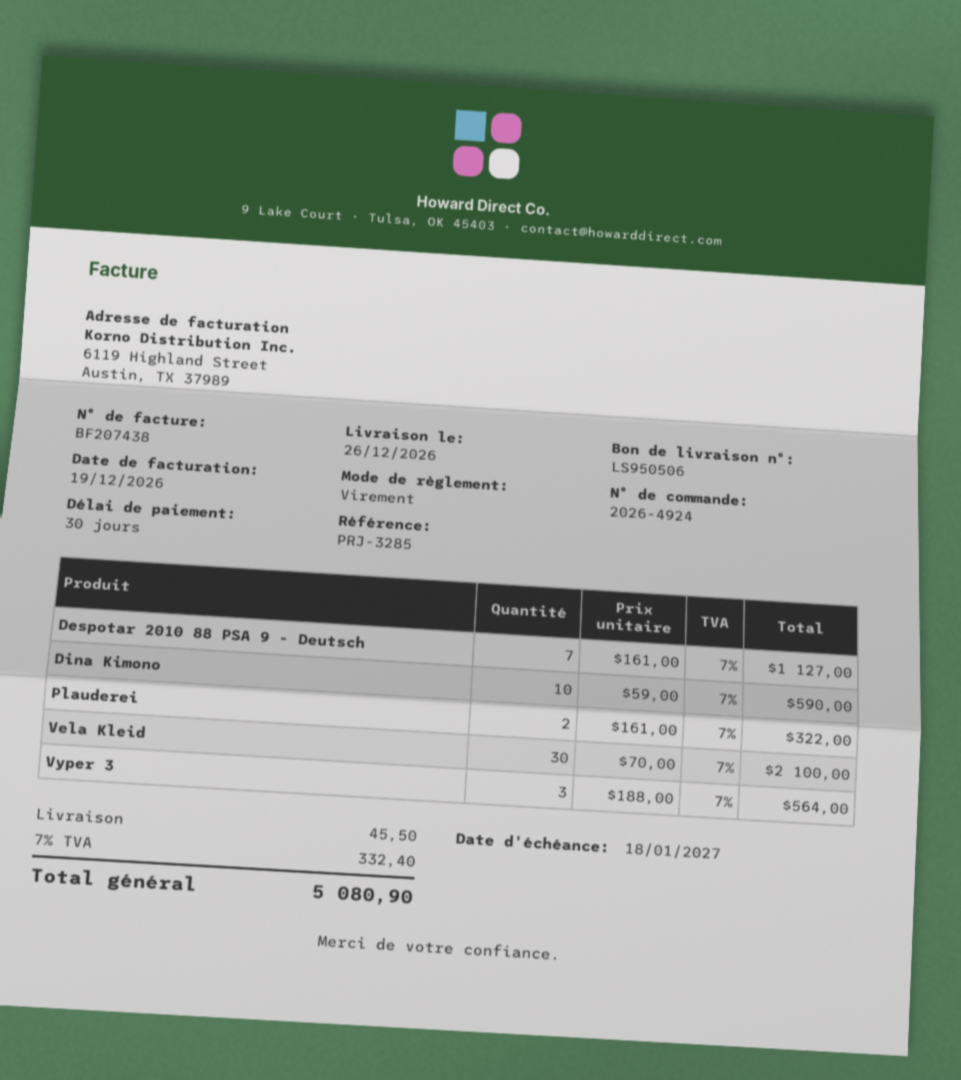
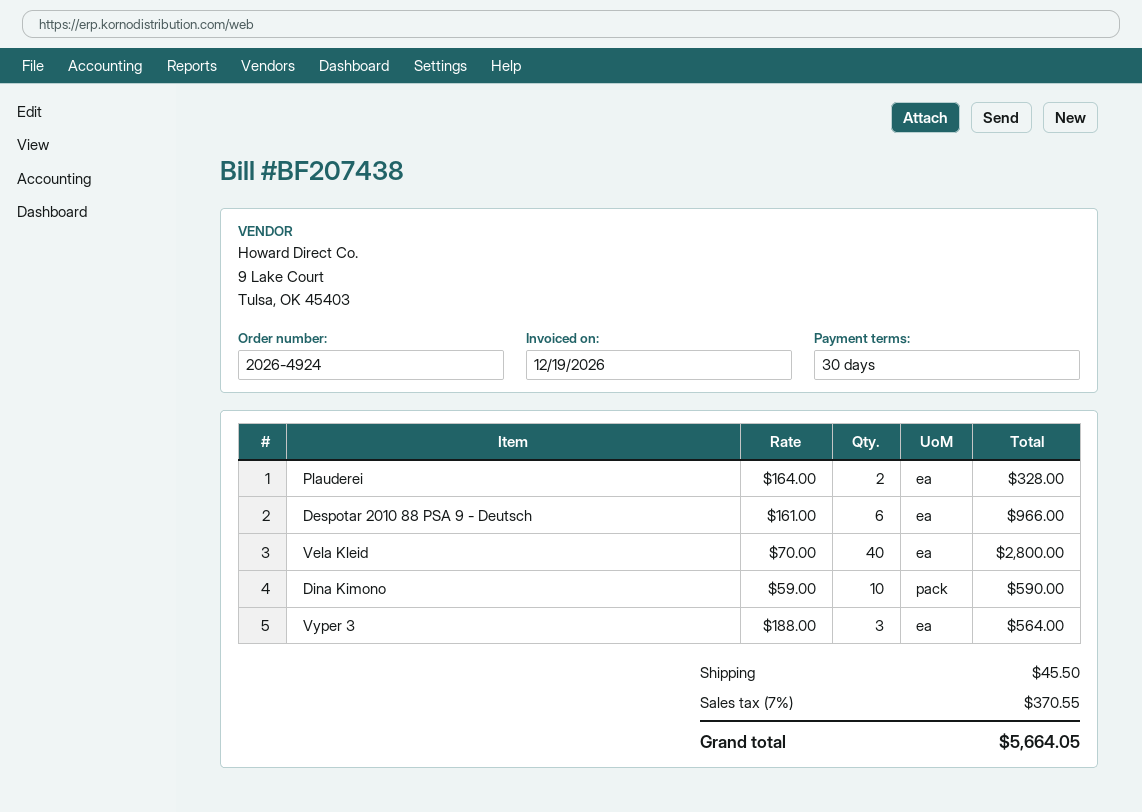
Despotar 2010 88 PSA 9 - Deutsch: 7 x 161.00 = 1127.00 -> 6 x 161.00 = 966.00
Plauderei: 2 x 161.00 = 322.00 -> 2 x 164.00 = 328.00
Vela Kleid: 30 x 70.00 = 2100.00 -> 40 x 70.00 = 2800.00
tax: 7% = 332.40 -> 7% = 370.55
total: 5080.90 -> 5664.05

